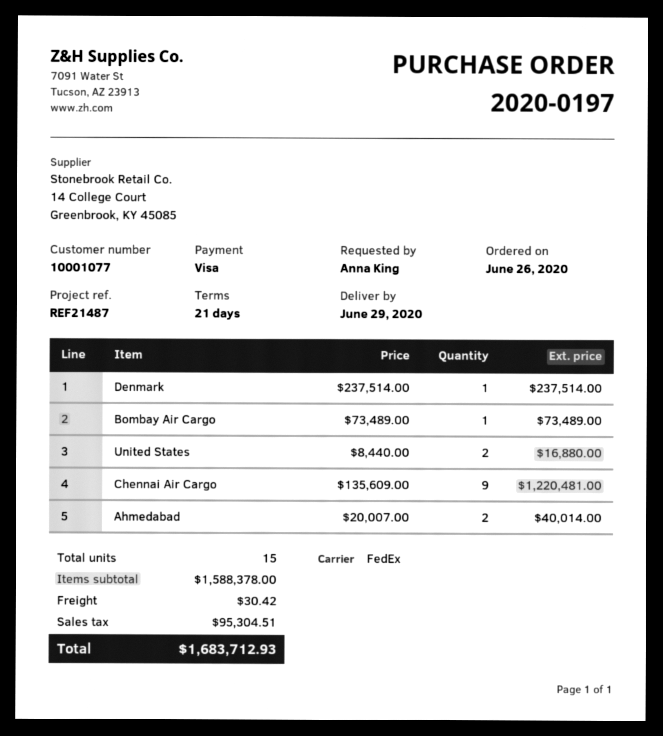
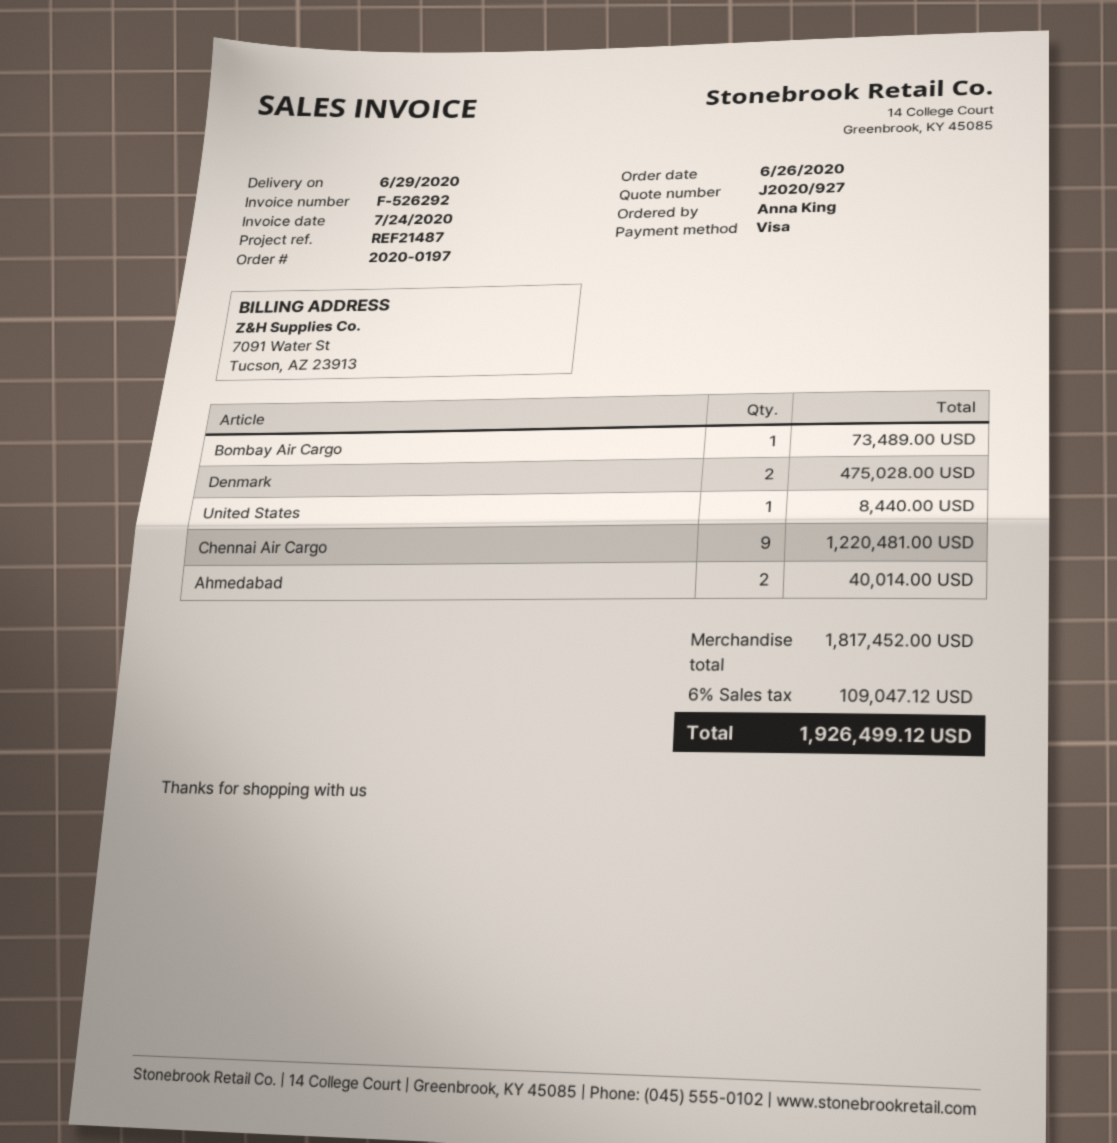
Denmark: 1 for 237514.00 -> 2 for 475028.00
United States: 2 for 16880.00 -> 1 for 8440.00
subtotal: 1588378.00 -> 1817452.00
shipping: 30.42 -> none
tax: 95304.51 -> 109047.12
total: 1683712.93 -> 1926499.12

